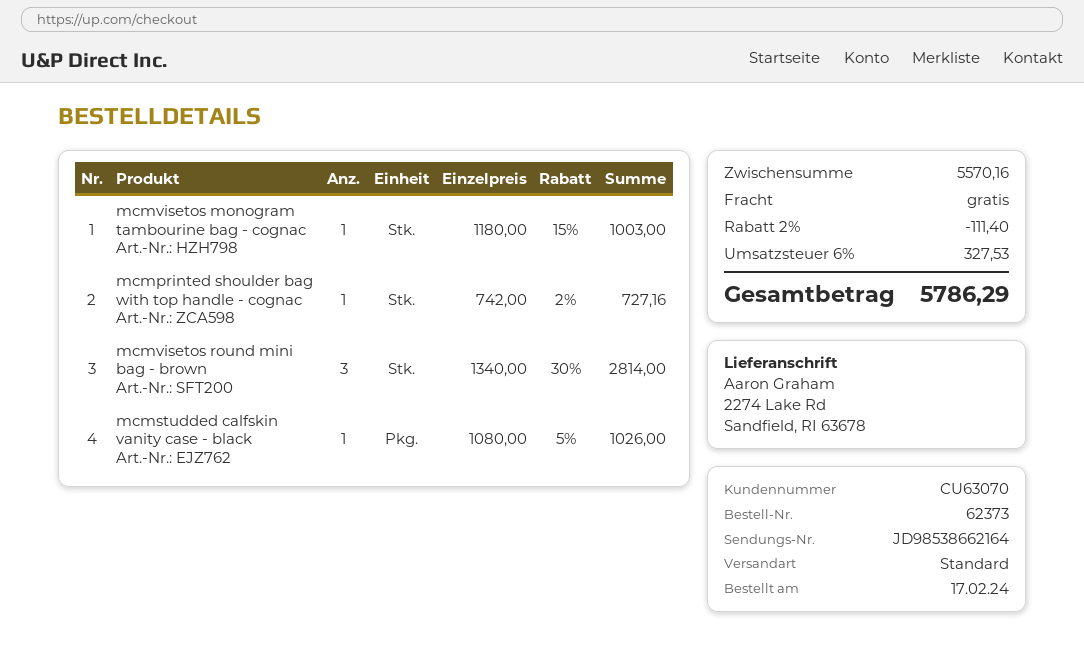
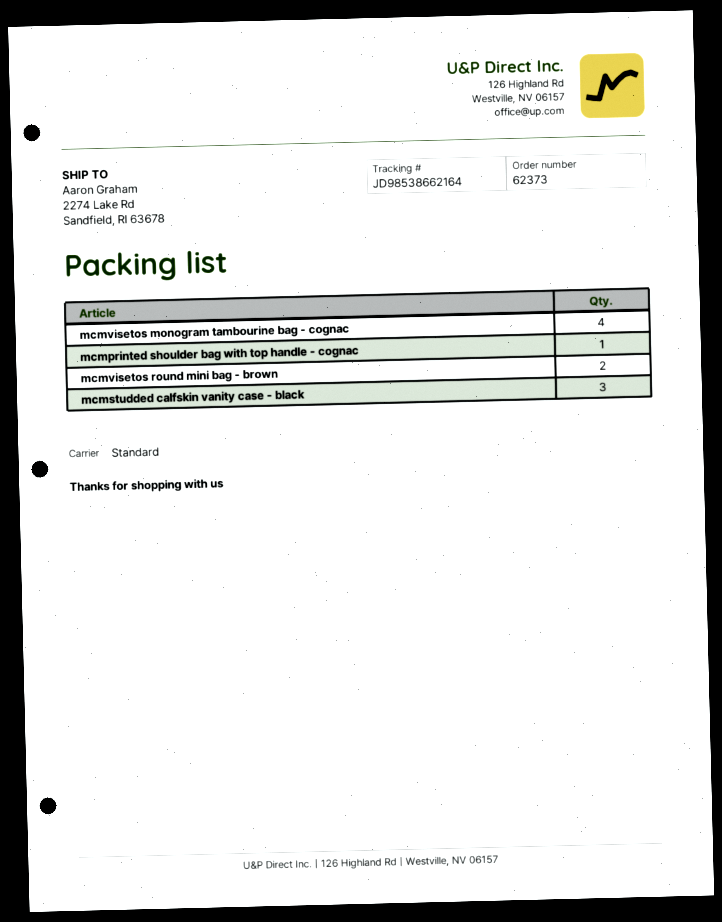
mcmvisetos monogram tambourine bag - cognac: 1 -> 4
mcmvisetos round mini bag - brown: 3 -> 2
mcmstudded calfskin vanity case - black: 1 -> 3

